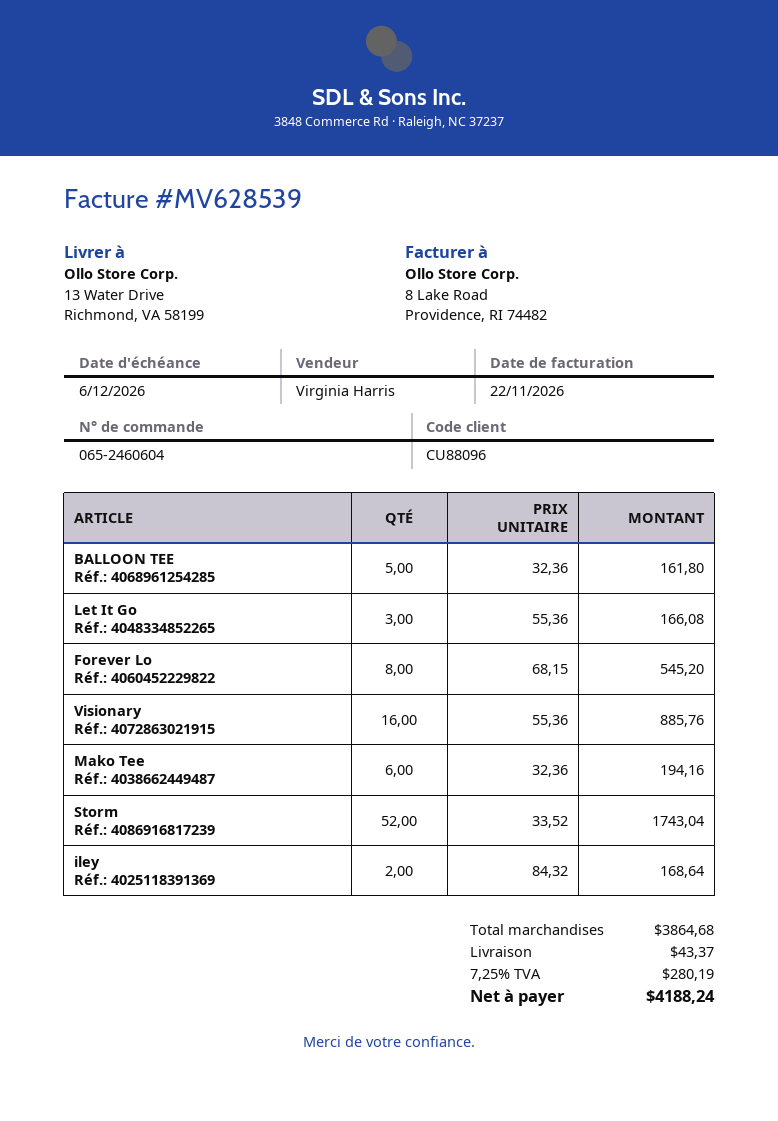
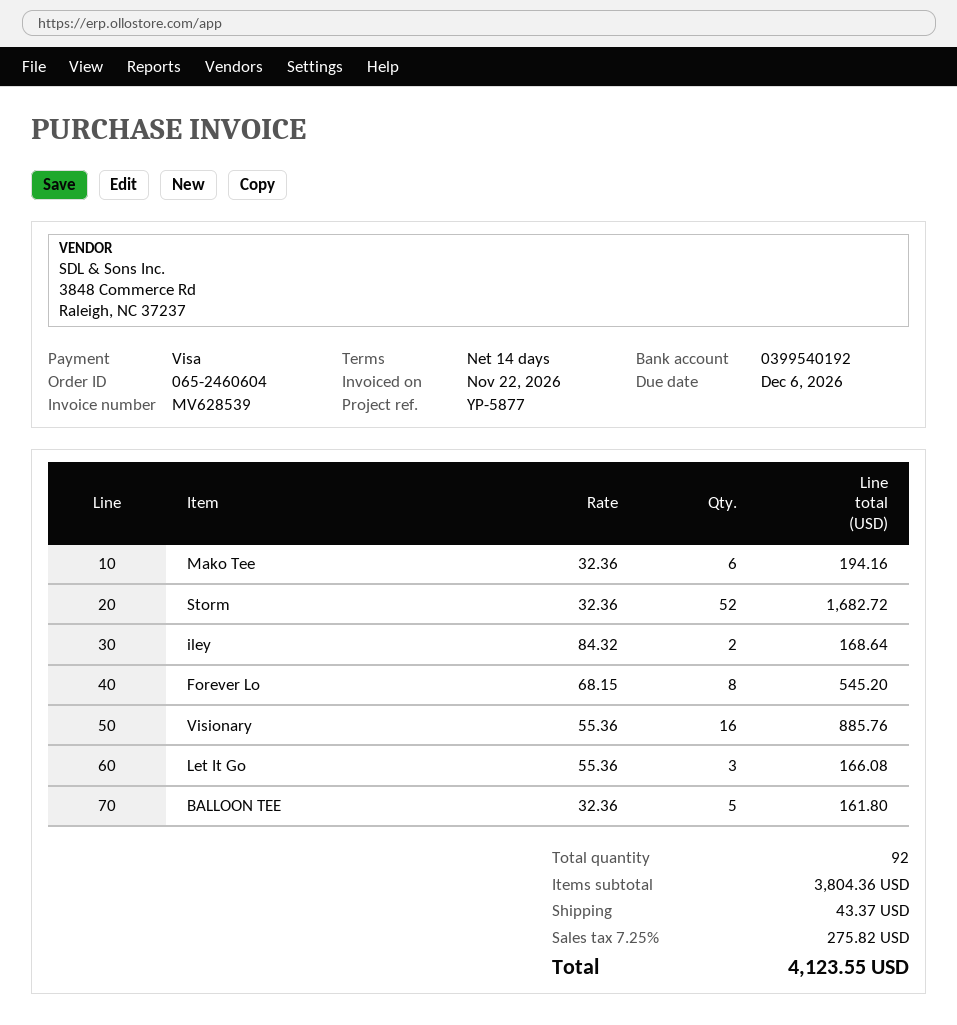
Storm: 52 x 33.52 = 1743.04 -> 52 x 32.36 = 1682.72
subtotal: 3864.68 -> 3804.36
tax: 7.25% = 280.19 -> 7.25% = 275.82
total: 4188.24 -> 4123.55

